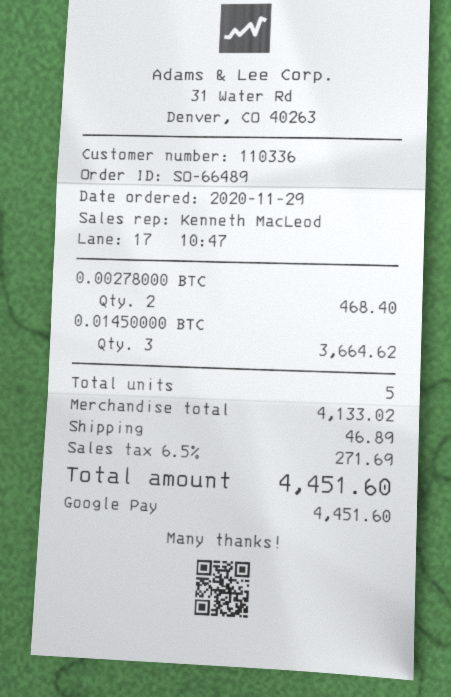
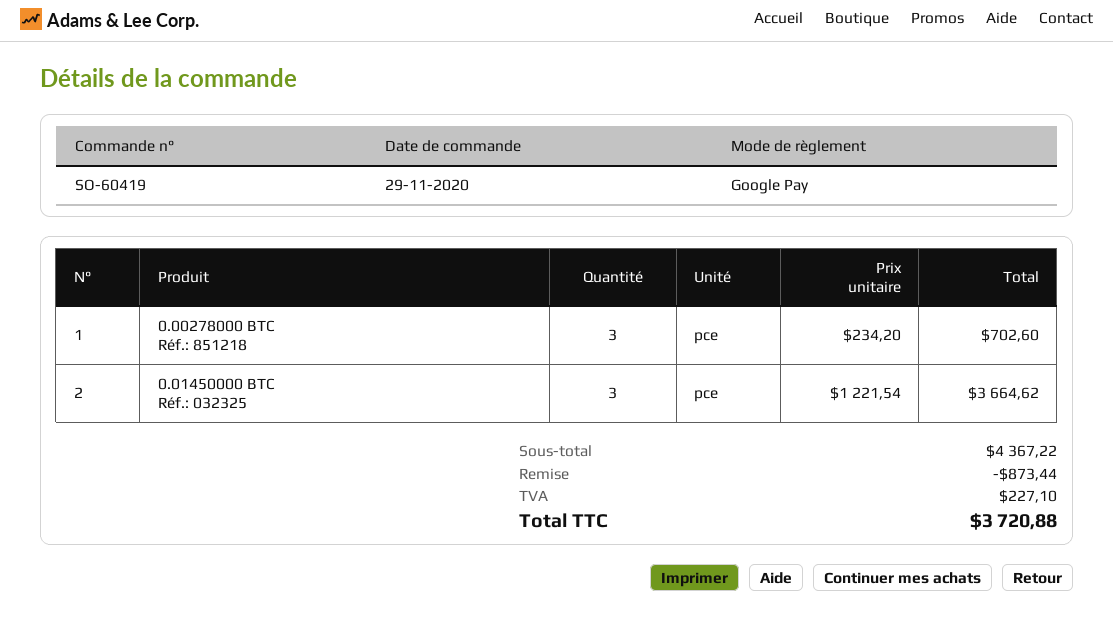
order number: SO-66489 -> SO-60419
0.00278000 BTC: 2 for 468.40 -> 3 for 702.60
subtotal: 4133.02 -> 4367.22
discount: none -> 873.44
shipping: 46.89 -> none
tax: 271.69 -> 227.10
total: 4451.60 -> 3720.88

